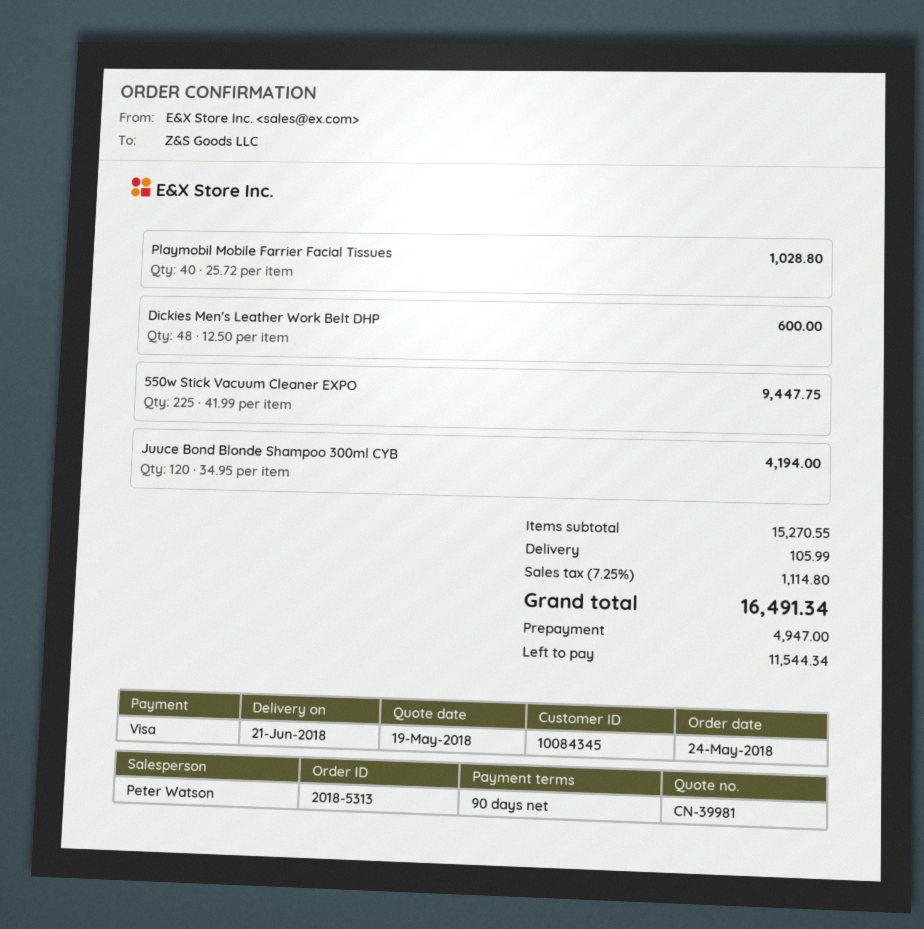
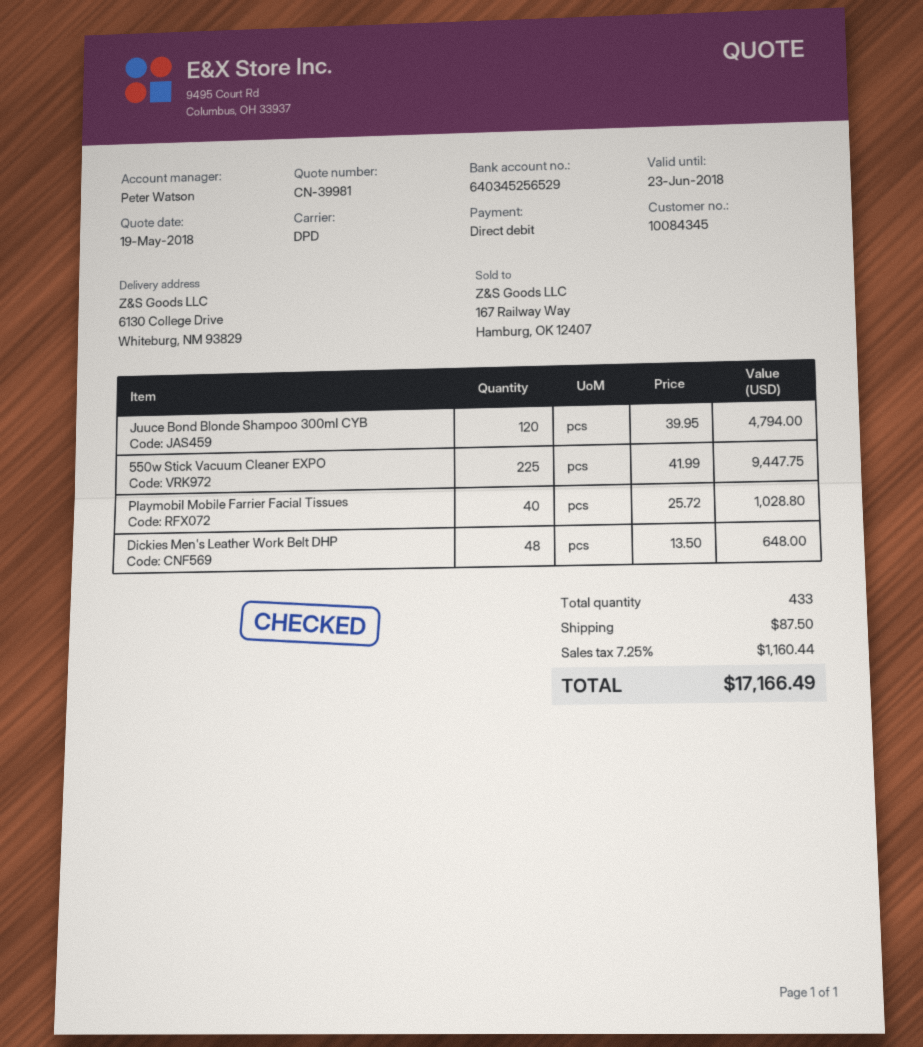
payment method: Visa -> direct debit
Dickies Men's Leather Work Belt DHP: 48 x 12.50 = 600.00 -> 48 x 13.50 = 648.00
Juuce Bond Blonde Shampoo 300ml CYB: 120 x 34.95 = 4194.00 -> 120 x 39.95 = 4794.00
shipping: 105.99 -> 87.50
tax: 7.25% = 1114.80 -> 7.25% = 1160.44
total: 16491.34 -> 17166.49

